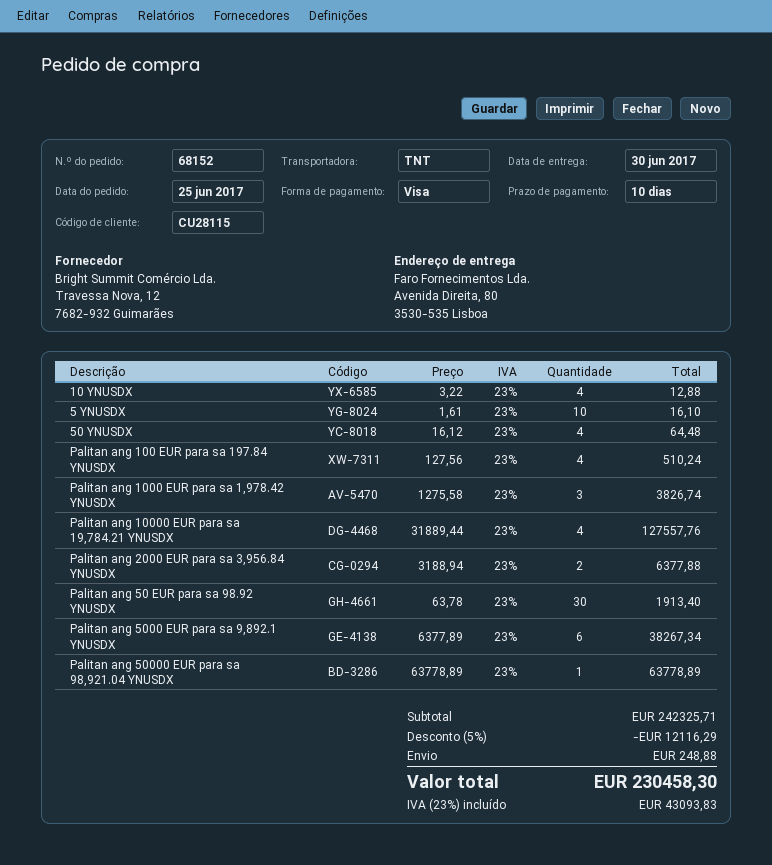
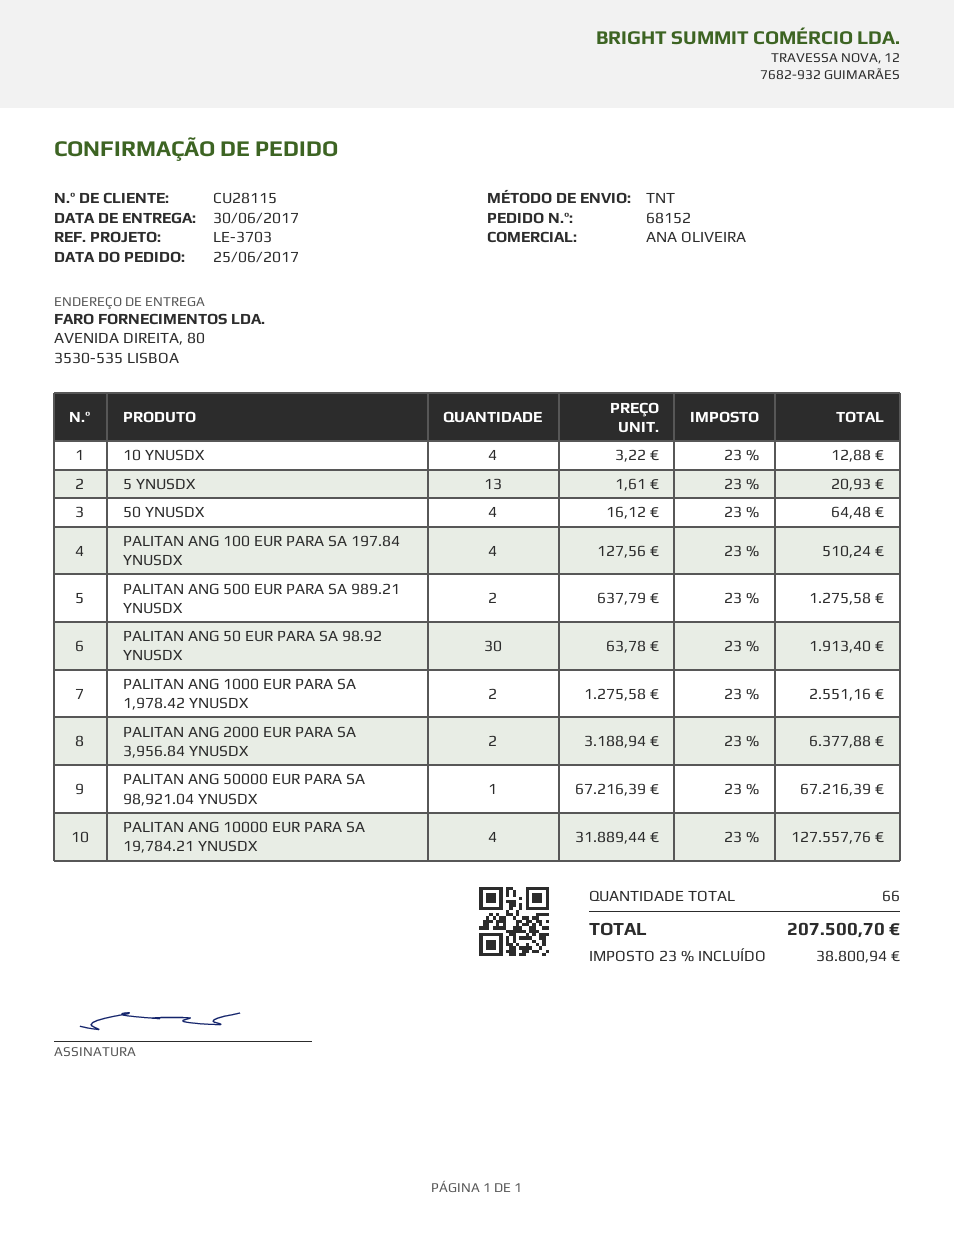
5 YNUSDX: 10 x 1.61 = 16.10 -> 13 x 1.61 = 20.93
Palitan ang 1000 EUR para sa 1,978.42 YNUSDX: 3 x 1275.58 = 3826.74 -> 2 x 1275.58 = 2551.16
Palitan ang 5000 EUR para sa 9,892.1 YNUSDX: 6 x 6377.89 = 38267.34 -> none
Palitan ang 50000 EUR para sa 98,921.04 YNUSDX: 1 x 63778.89 = 63778.89 -> 1 x 67216.39 = 67216.39
PALITAN ANG 500 EUR PARA SA 989.21 YNUSDX: none -> 2 x 637.79 = 1275.58
discount: 5% = 12116.29 -> none
shipping: 248.88 -> none
tax: 23% = 43093.83 -> 23% = 38800.94
total: 230458.30 -> 207500.70

